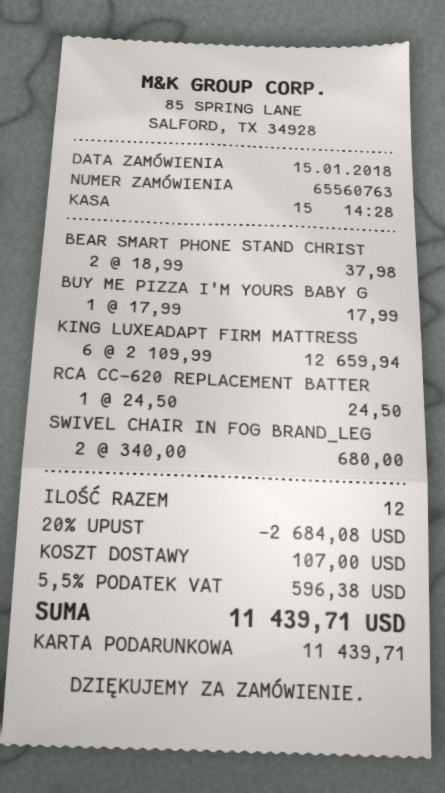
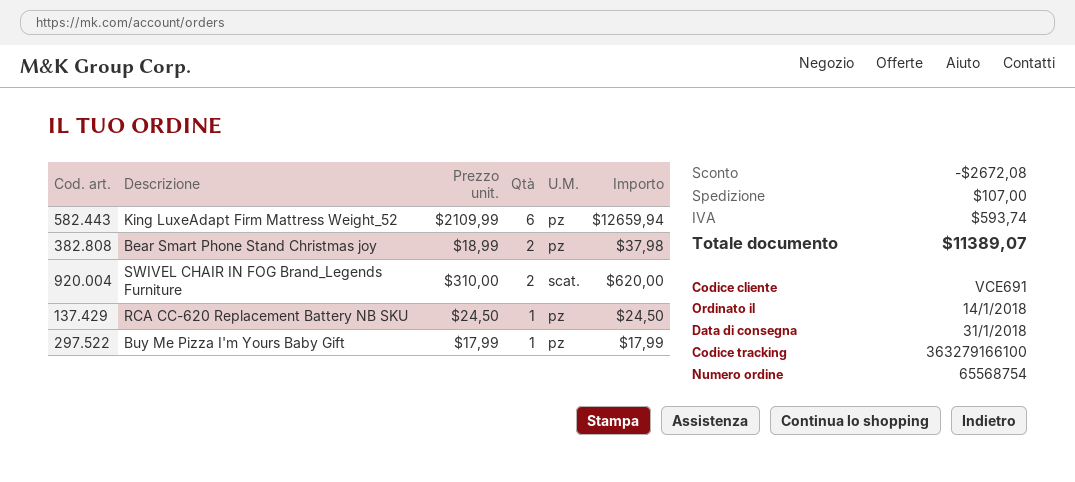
order number: 65560763 -> 65568754
order date: 2018-01-15 -> 2018-01-14
SWIVEL CHAIR IN FOG BRAND_LEG: 2 x 340.00 = 680.00 -> 2 x 310.00 = 620.00
discount: 2684.08 -> 2672.08
tax: 596.38 -> 593.74
total: 11439.71 -> 11389.07

